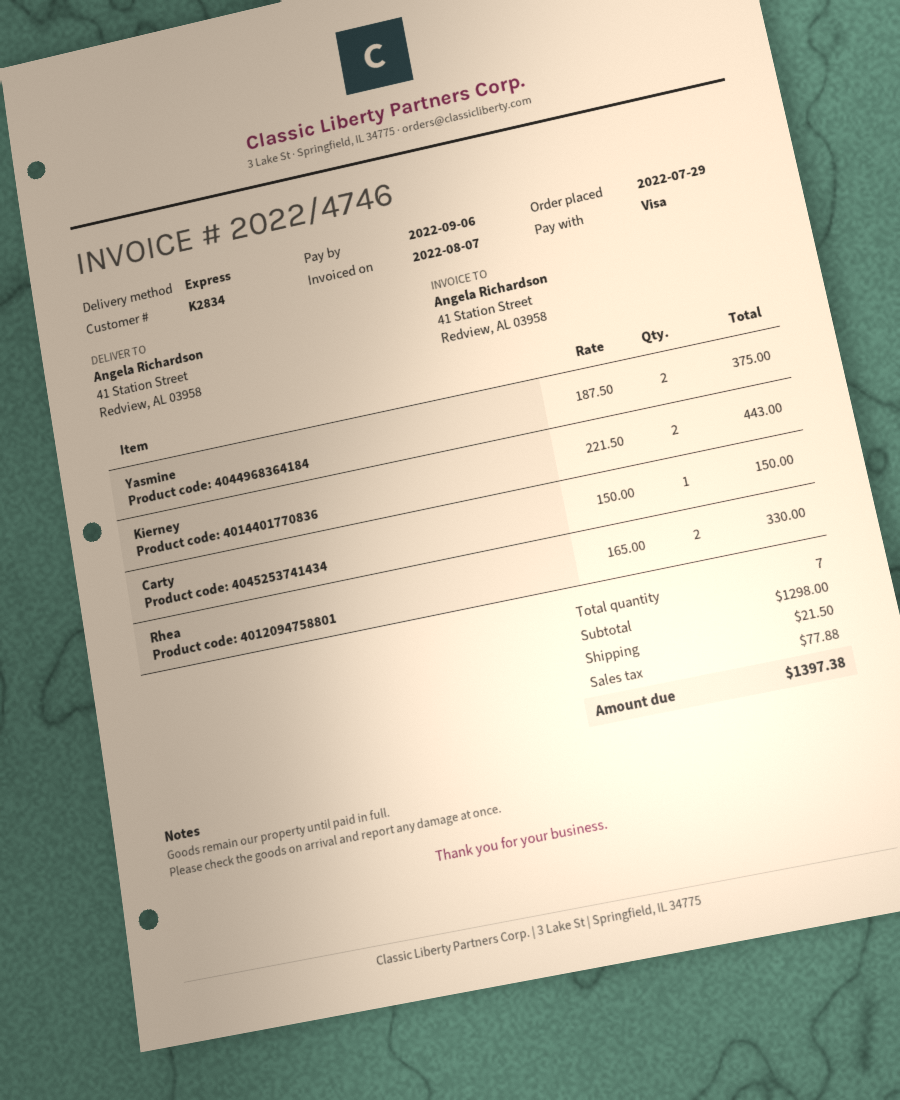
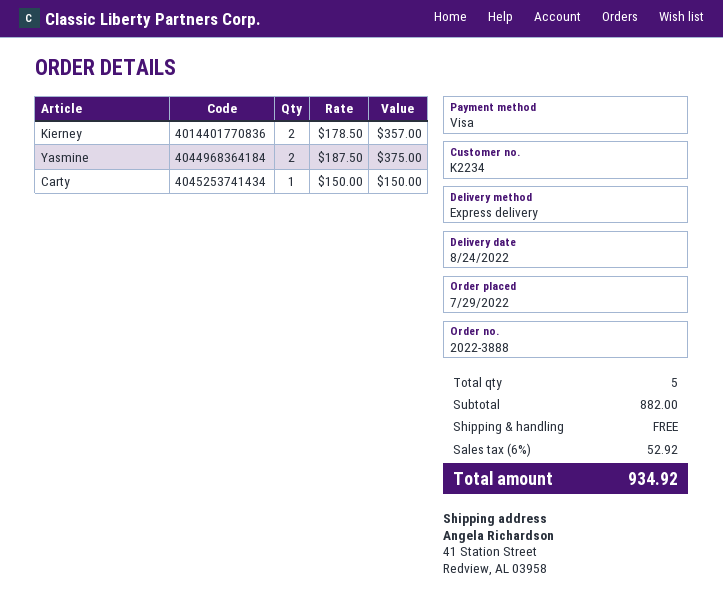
customer number: K2834 -> K2234
Kierney: 2 x 221.50 = 443.00 -> 2 x 178.50 = 357.00
Rhea: 2 x 165.00 = 330.00 -> none
total quantity: 7 -> 5
subtotal: 1298.00 -> 882.00
shipping: 21.50 -> 0.00
tax: 77.88 -> 52.92
total: 1397.38 -> 934.92

